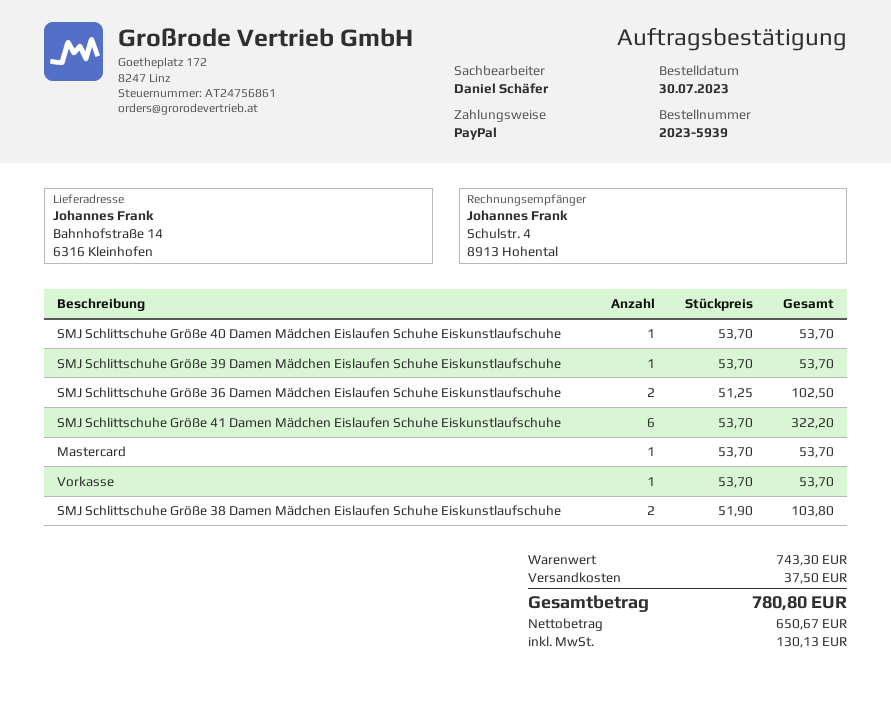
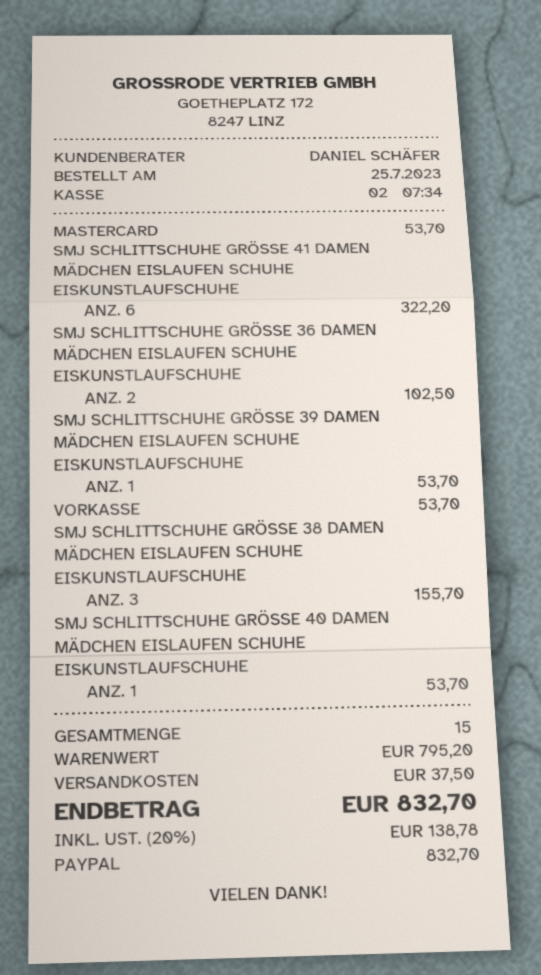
order date: 2023-07-30 -> 2023-07-25
SMJ Schlittschuhe Größe 38 Damen Mädchen Eislaufen Schuhe Eiskunstlaufschuhe: 2 for 103.80 -> 3 for 155.70
subtotal: 743.30 -> 795.20
tax: 130.13 -> 138.78
total: 780.80 -> 832.70

